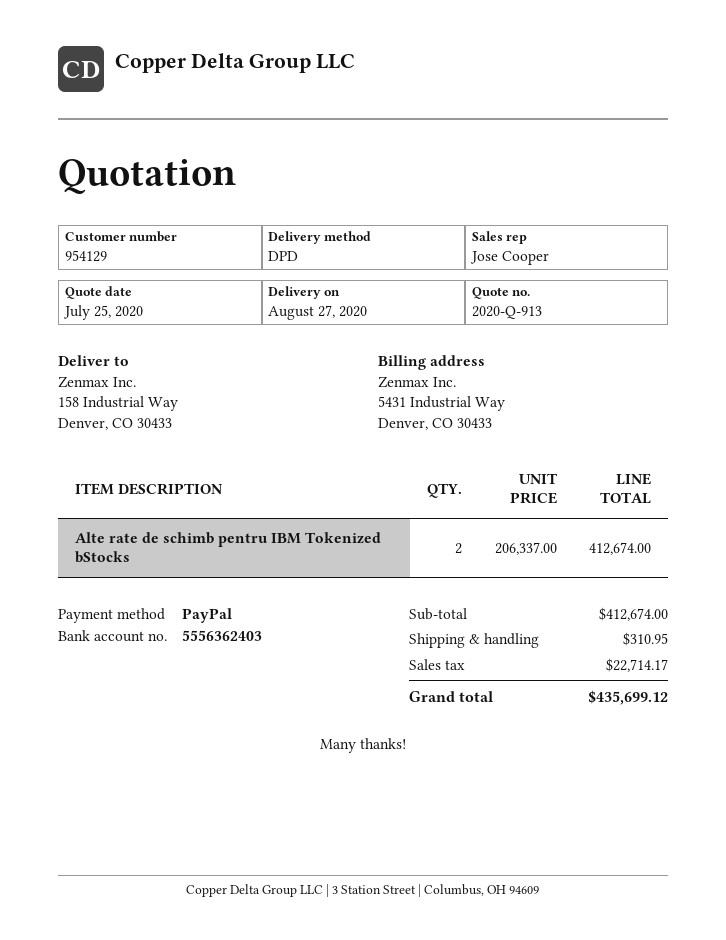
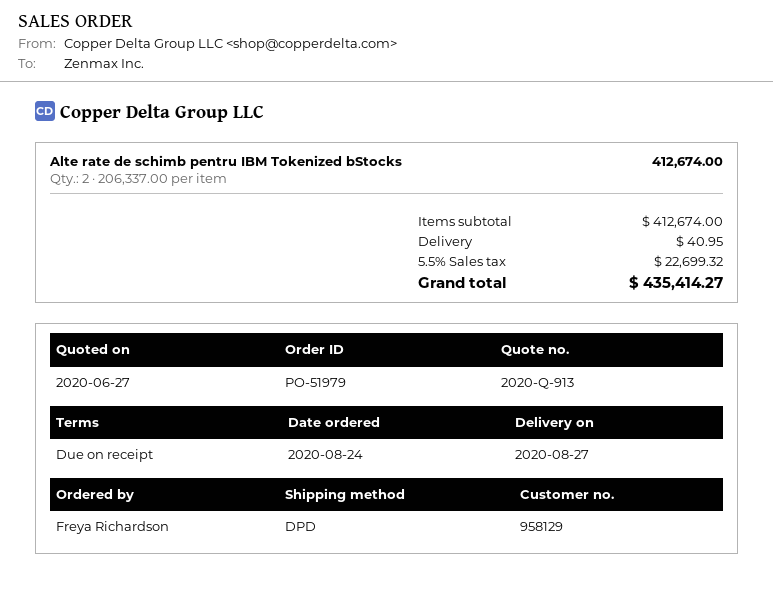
quote date: 2020-07-25 -> 2020-06-27
customer number: 954129 -> 958129
shipping: 310.95 -> 40.95
tax: 22714.17 -> 22699.32
total: 435699.12 -> 435414.27

